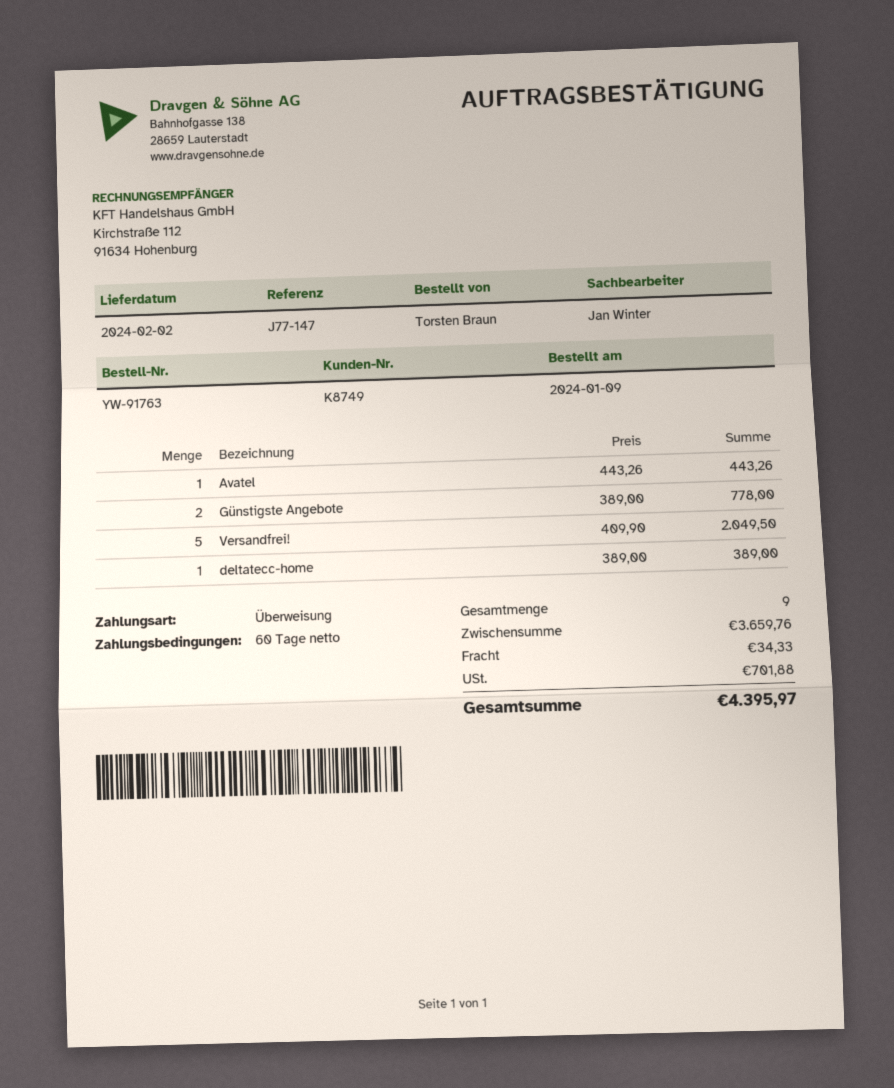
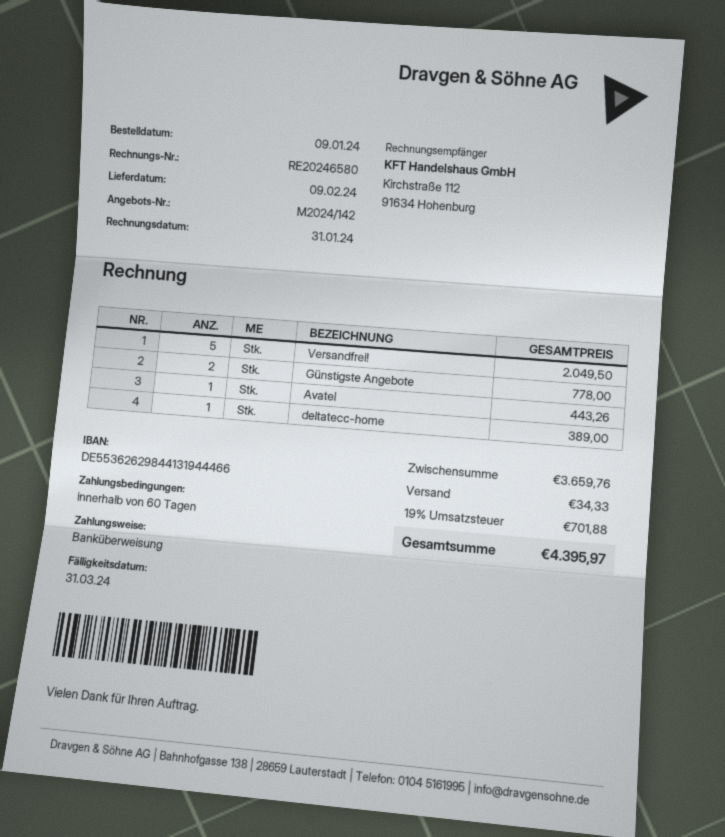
delivery date: 2024-02-02 -> 2024-02-09

